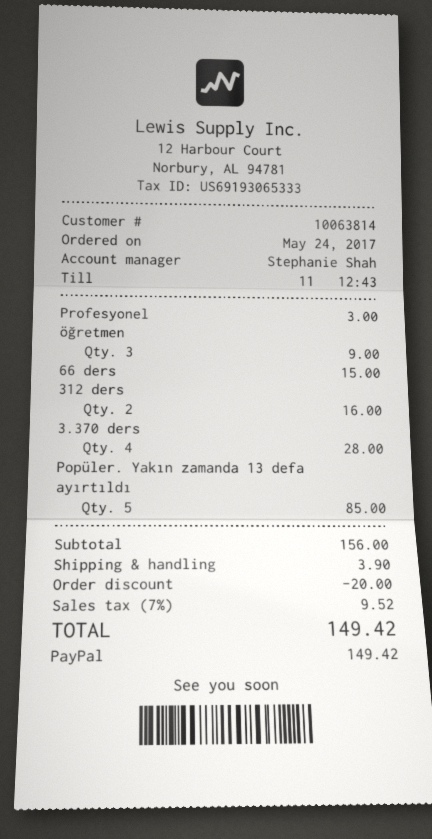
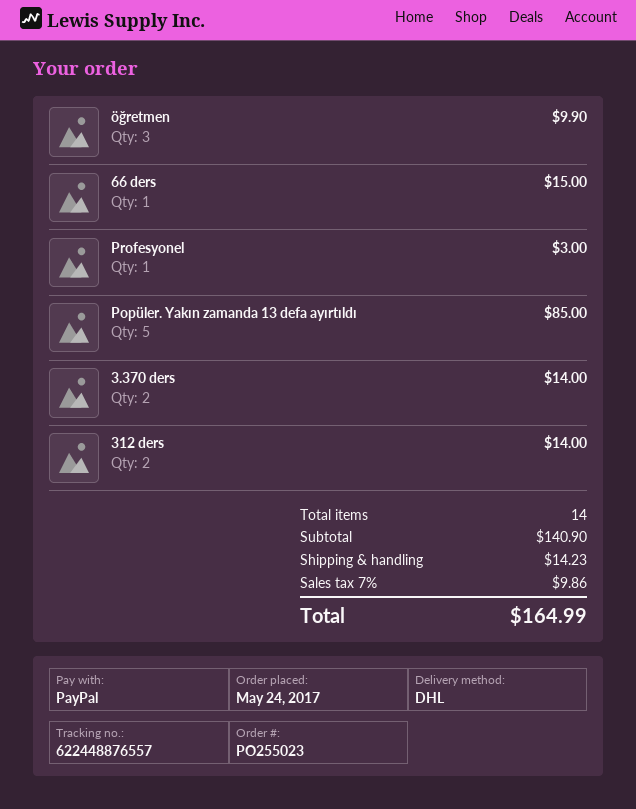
öğretmen: 3 for 9.00 -> 3 for 9.90
312 ders: 2 for 16.00 -> 2 for 14.00
3.370 ders: 4 for 28.00 -> 2 for 14.00
subtotal: 156.00 -> 140.90
discount: 20.00 -> none
shipping: 3.90 -> 14.23
tax: 7% = 9.52 -> 7% = 9.86
total: 149.42 -> 164.99

